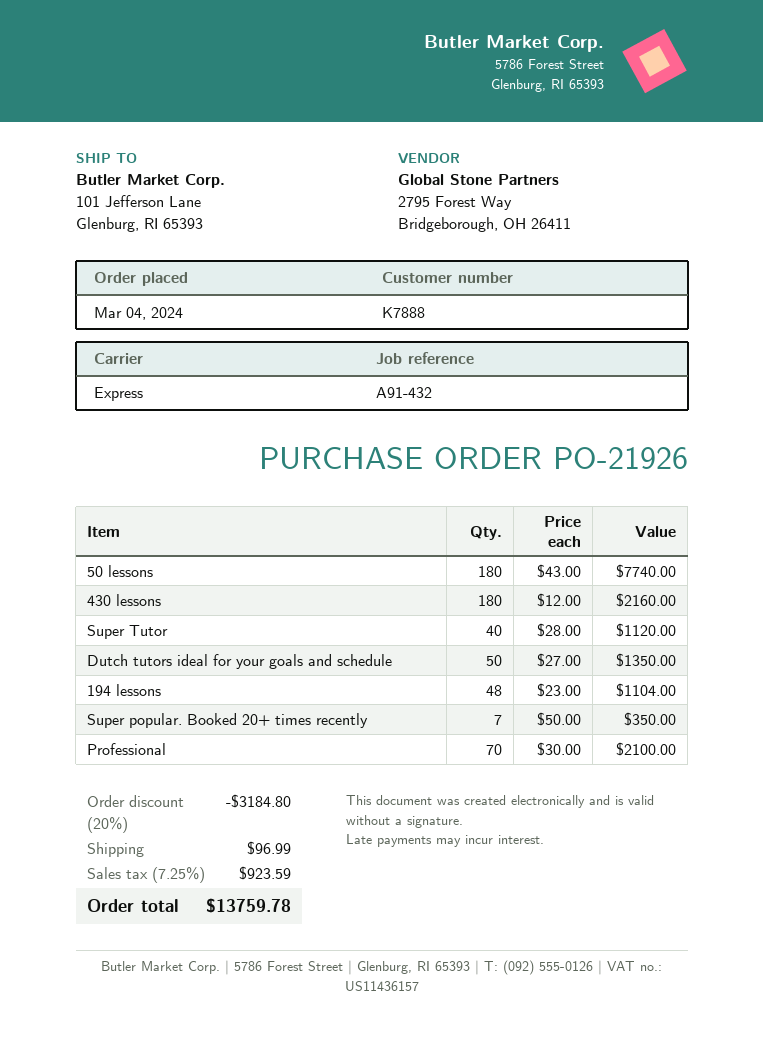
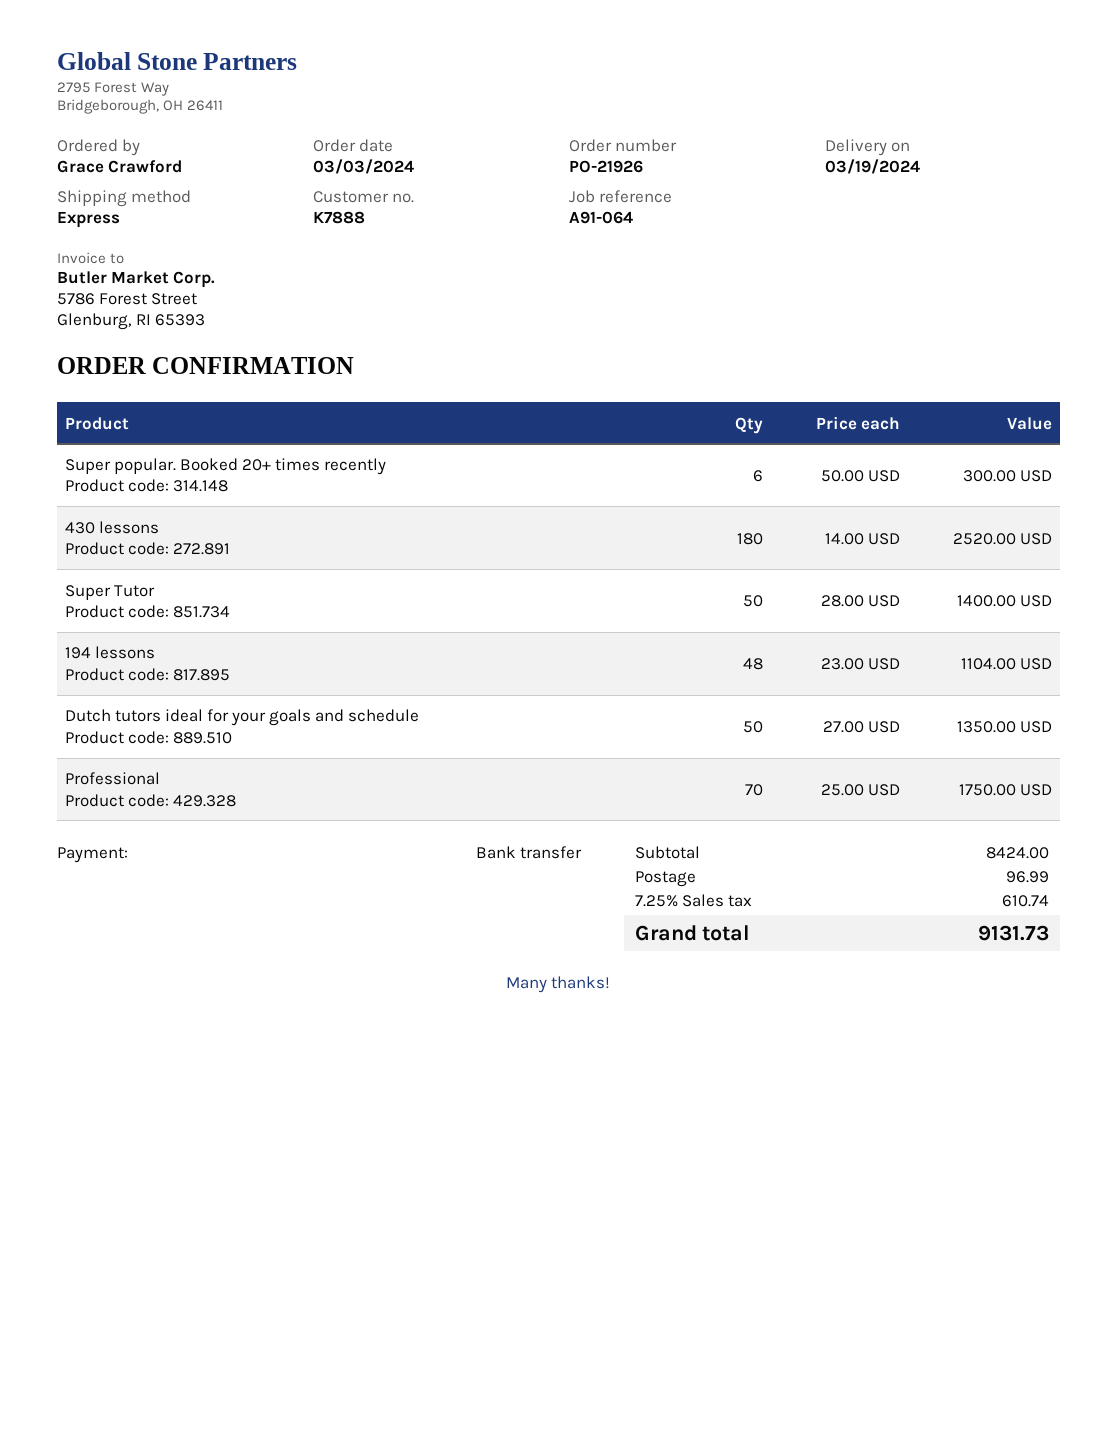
order date: 2024-03-04 -> 2024-03-03
reference: A91-432 -> A91-064
50 lessons: 180 x 43.00 = 7740.00 -> none
430 lessons: 180 x 12.00 = 2160.00 -> 180 x 14.00 = 2520.00
Super Tutor: 40 x 28.00 = 1120.00 -> 50 x 28.00 = 1400.00
Super popular. Booked 20+ times recently: 7 x 50.00 = 350.00 -> 6 x 50.00 = 300.00
Professional: 70 x 30.00 = 2100.00 -> 70 x 25.00 = 1750.00
discount: 20% = 3184.80 -> none
tax: 7.25% = 923.59 -> 7.25% = 610.74
total: 13759.78 -> 9131.73

